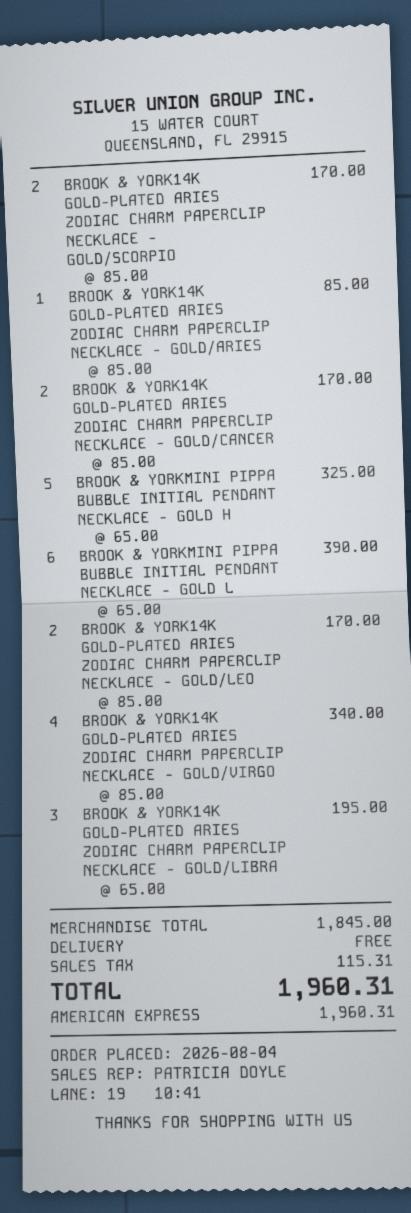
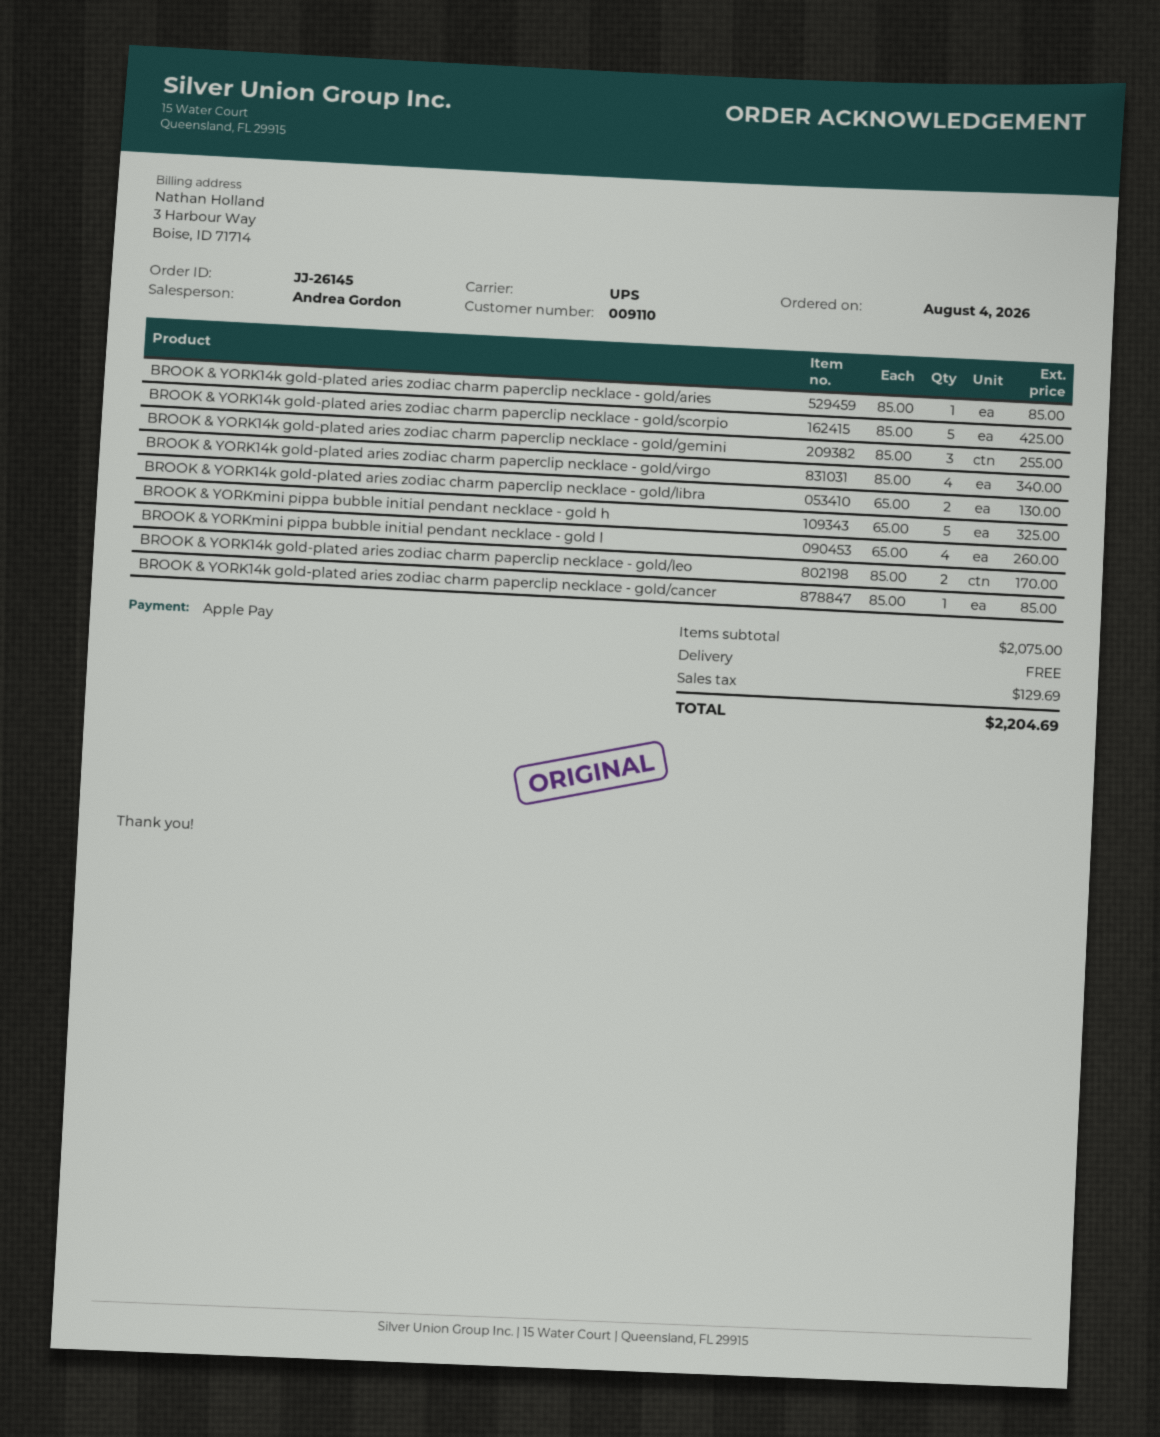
sales rep: PATRICIA DOYLE -> Andrea Gordon
payment method: American Express -> Apple Pay
BROOK & YORK14K GOLD-PLATED ARIES ZODIAC CHARM PAPERCLIP NECKLACE - GOLD/SCORPIO: 2 x 85.00 = 170.00 -> 5 x 85.00 = 425.00
BROOK & YORK14K GOLD-PLATED ARIES ZODIAC CHARM PAPERCLIP NECKLACE - GOLD/CANCER: 2 x 85.00 = 170.00 -> 1 x 85.00 = 85.00
BROOK & YORKMINI PIPPA BUBBLE INITIAL PENDANT NECKLACE - GOLD L: 6 x 65.00 = 390.00 -> 4 x 65.00 = 260.00
BROOK & YORK14K GOLD-PLATED ARIES ZODIAC CHARM PAPERCLIP NECKLACE - GOLD/LIBRA: 3 x 65.00 = 195.00 -> 2 x 65.00 = 130.00
BROOK & YORK14k gold-plated aries zodiac charm paperclip necklace - gold/gemini: none -> 3 x 85.00 = 255.00
subtotal: 1845.00 -> 2075.00
tax: 115.31 -> 129.69
total: 1960.31 -> 2204.69

